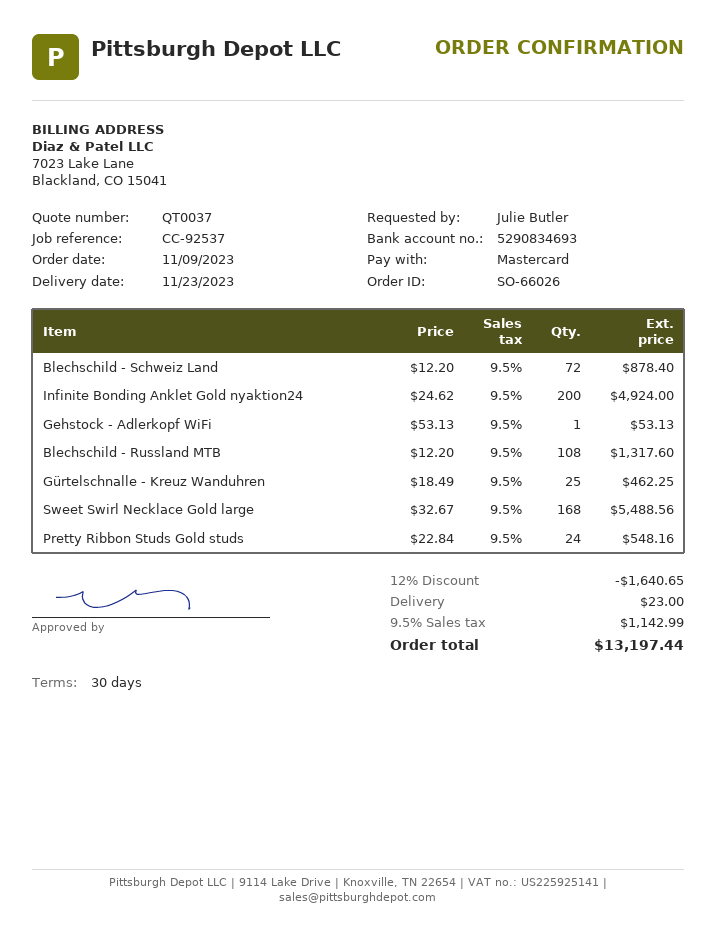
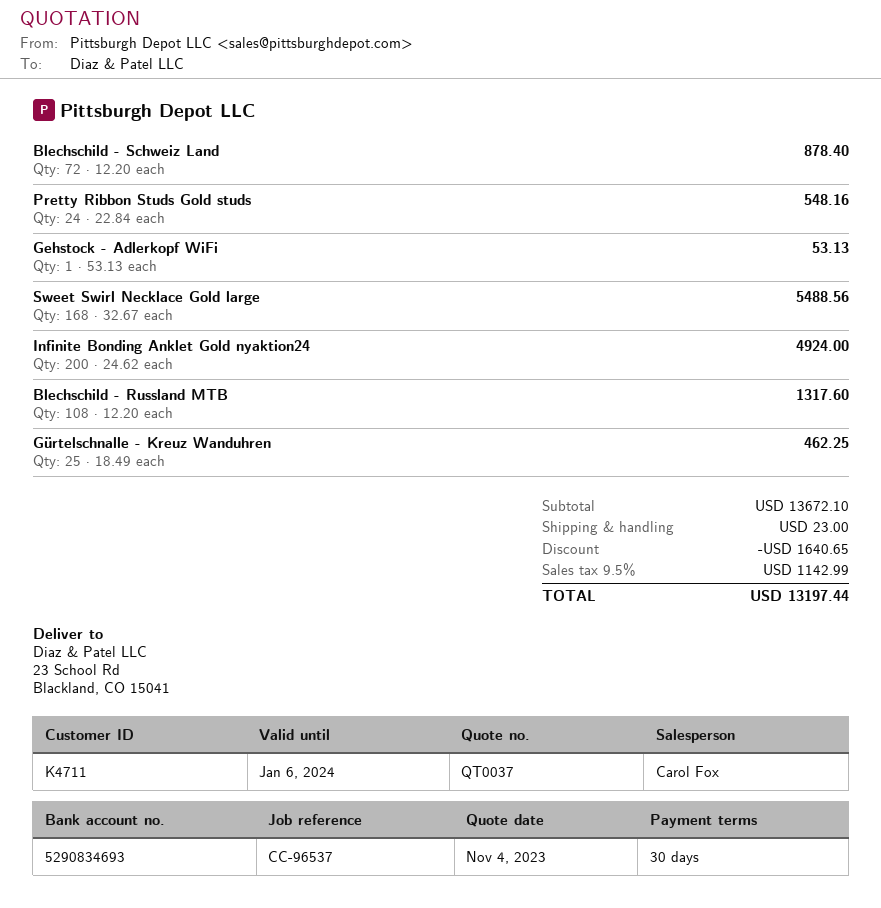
reference: CC-92537 -> CC-96537

